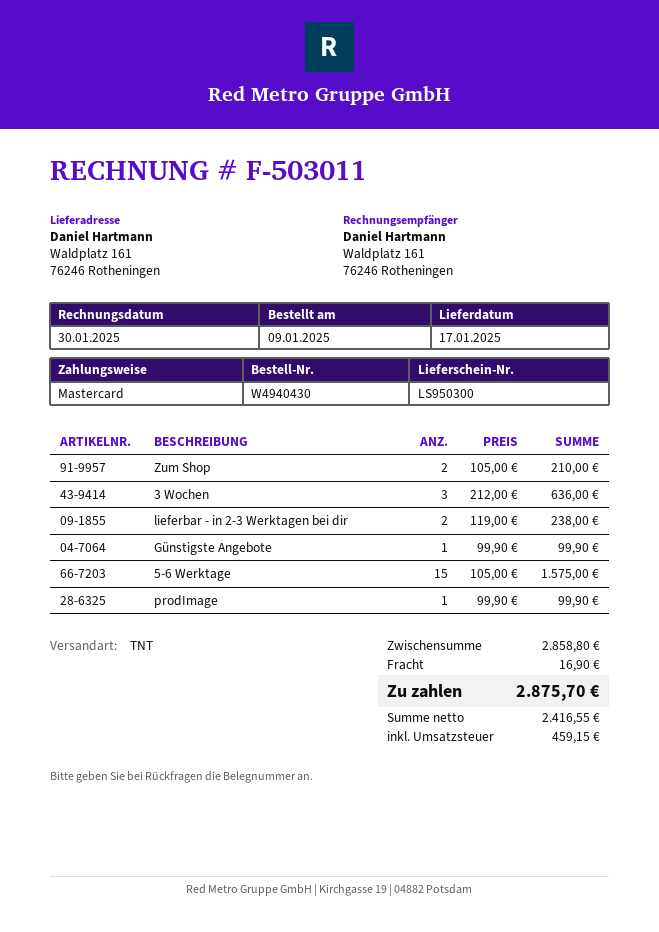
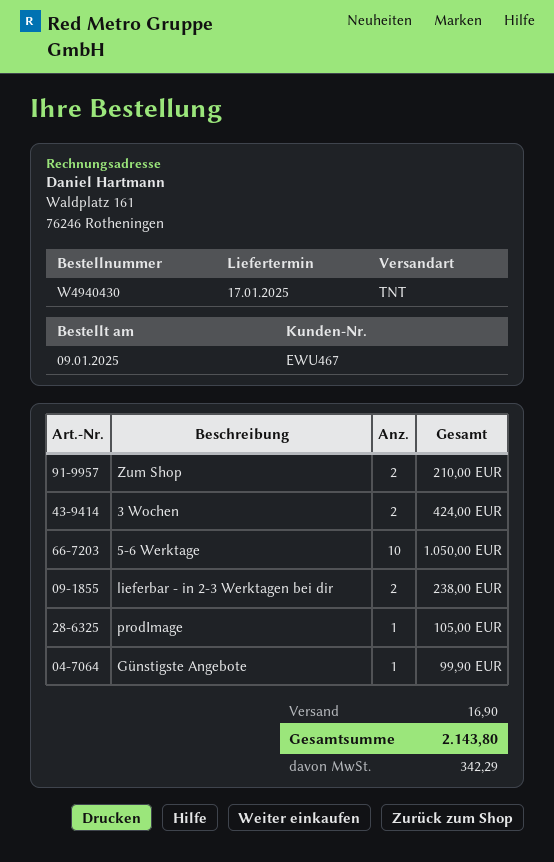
3 Wochen: 3 for 636.00 -> 2 for 424.00
5-6 Werktage: 15 for 1575.00 -> 10 for 1050.00
prodImage: 1 for 99.90 -> 1 for 105.00
tax: 459.15 -> 342.29
total: 2875.70 -> 2143.80

